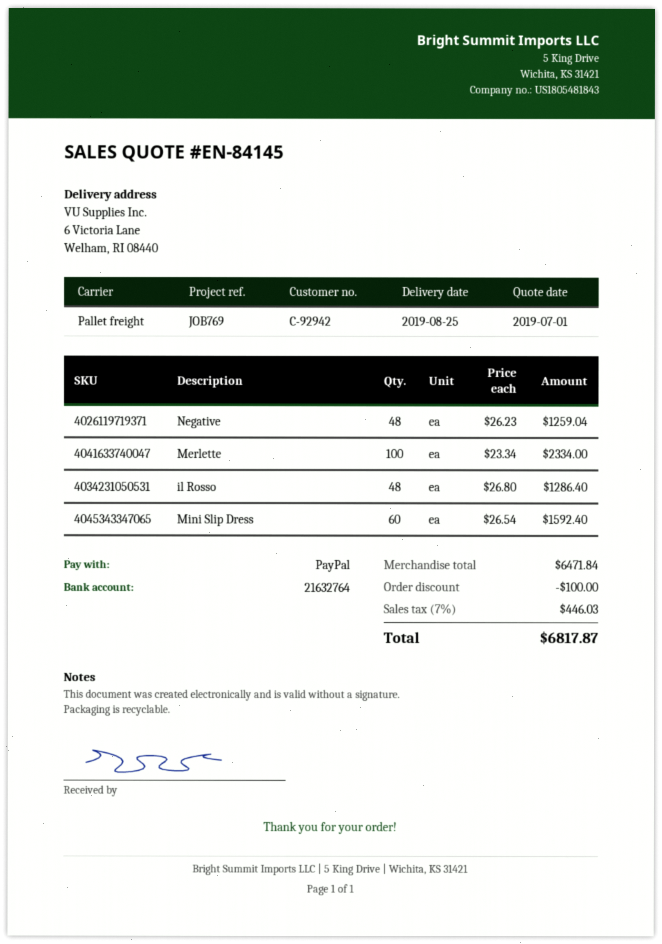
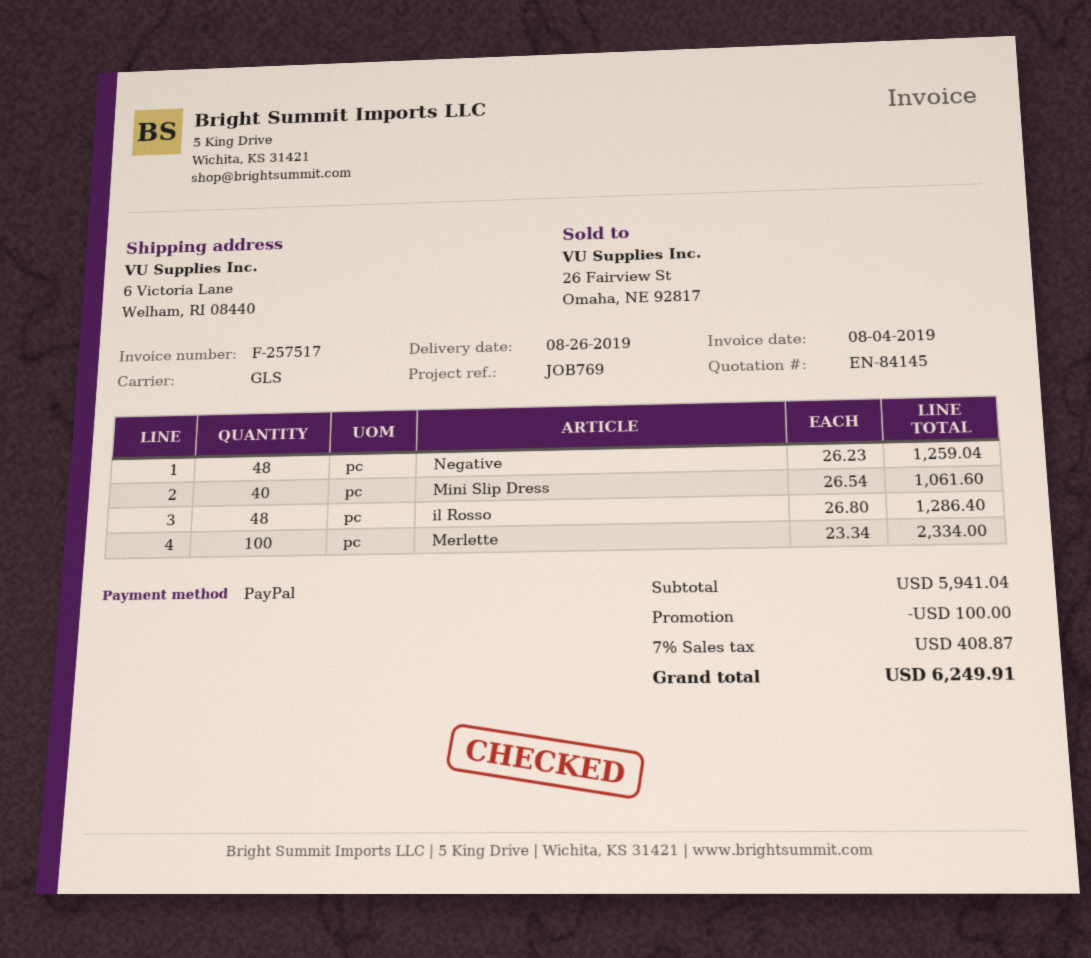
delivery date: 2019-08-25 -> 2019-08-26
shipping method: pallet freight -> GLS
Mini Slip Dress: 60 x 26.54 = 1592.40 -> 40 x 26.54 = 1061.60
subtotal: 6471.84 -> 5941.04
tax: 7% = 446.03 -> 7% = 408.87
total: 6817.87 -> 6249.91

